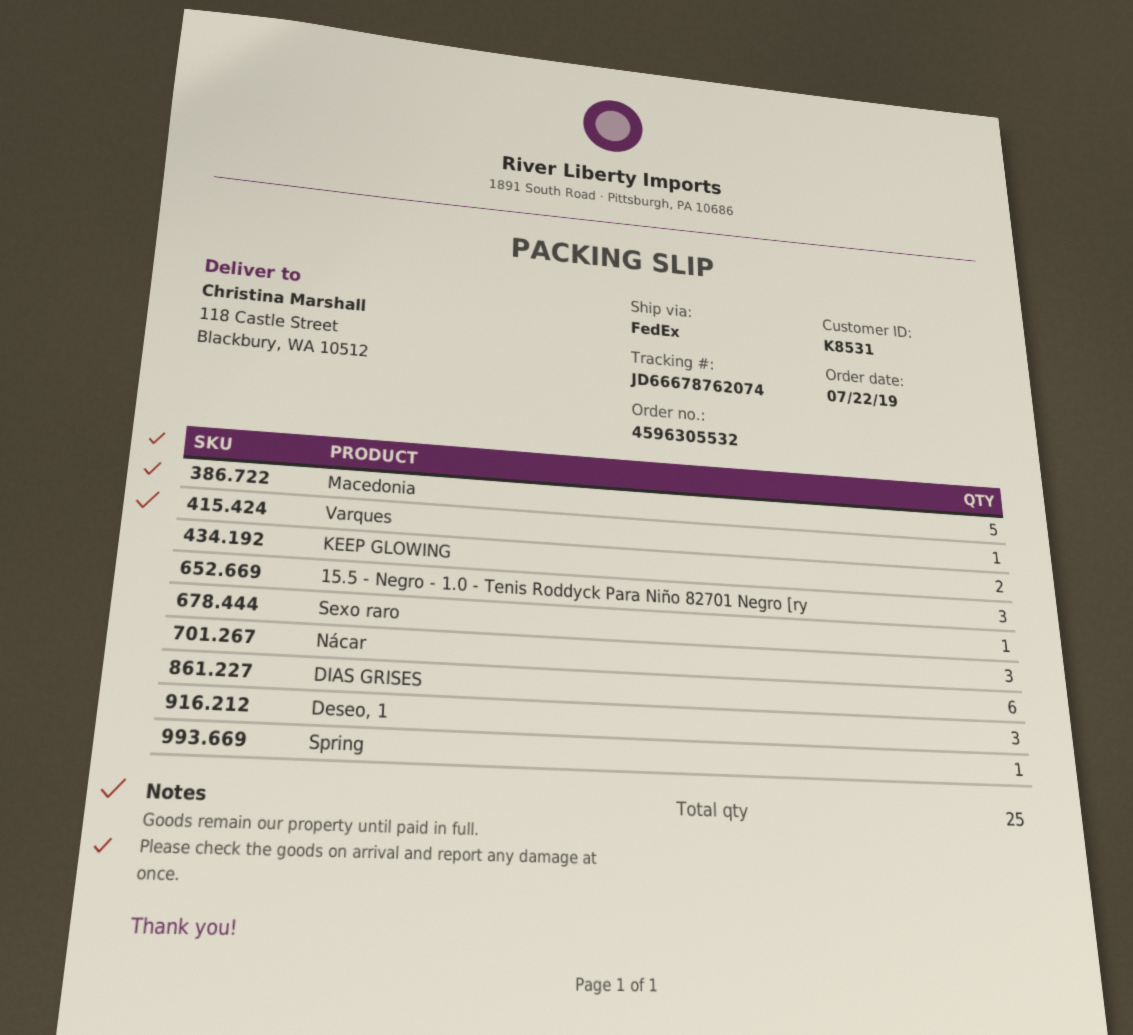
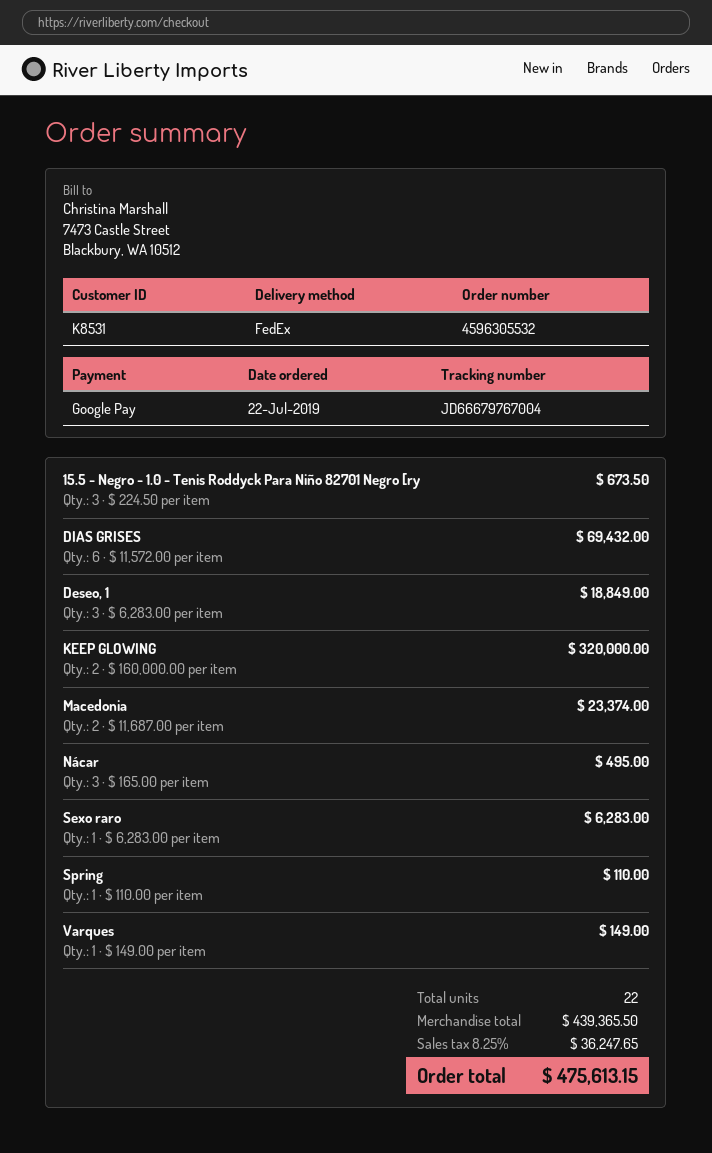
tracking number: JD66678762074 -> JD66679767004
Macedonia: 5 -> 2
total quantity: 25 -> 22

